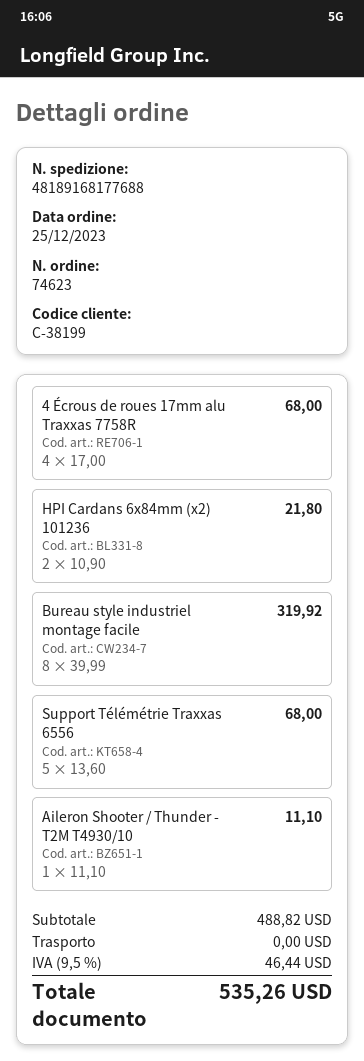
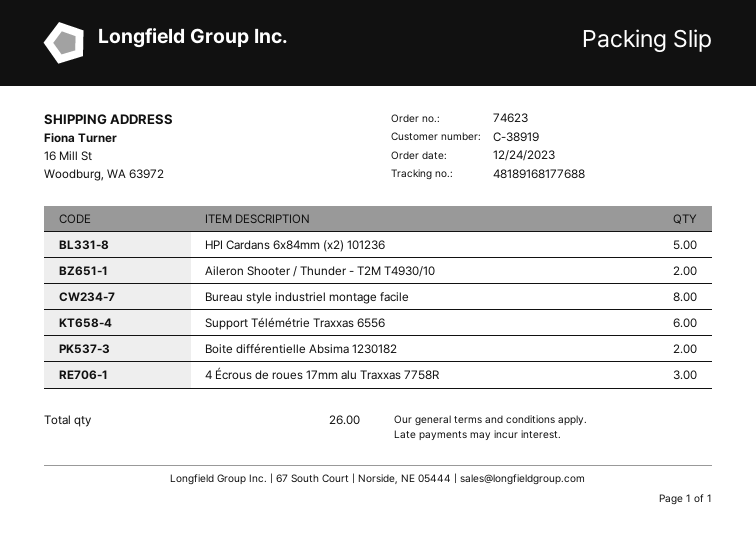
order date: 2023-12-25 -> 2023-12-24
customer number: C-38199 -> C-38919
4 Écrous de roues 17mm alu Traxxas 7758R: 4 -> 3
HPI Cardans 6x84mm (x2) 101236: 2 -> 5
Support Télémétrie Traxxas 6556: 5 -> 6
Aileron Shooter / Thunder - T2M T4930/10: 1 -> 2
Boite différentielle Absima 1230182: none -> 2

